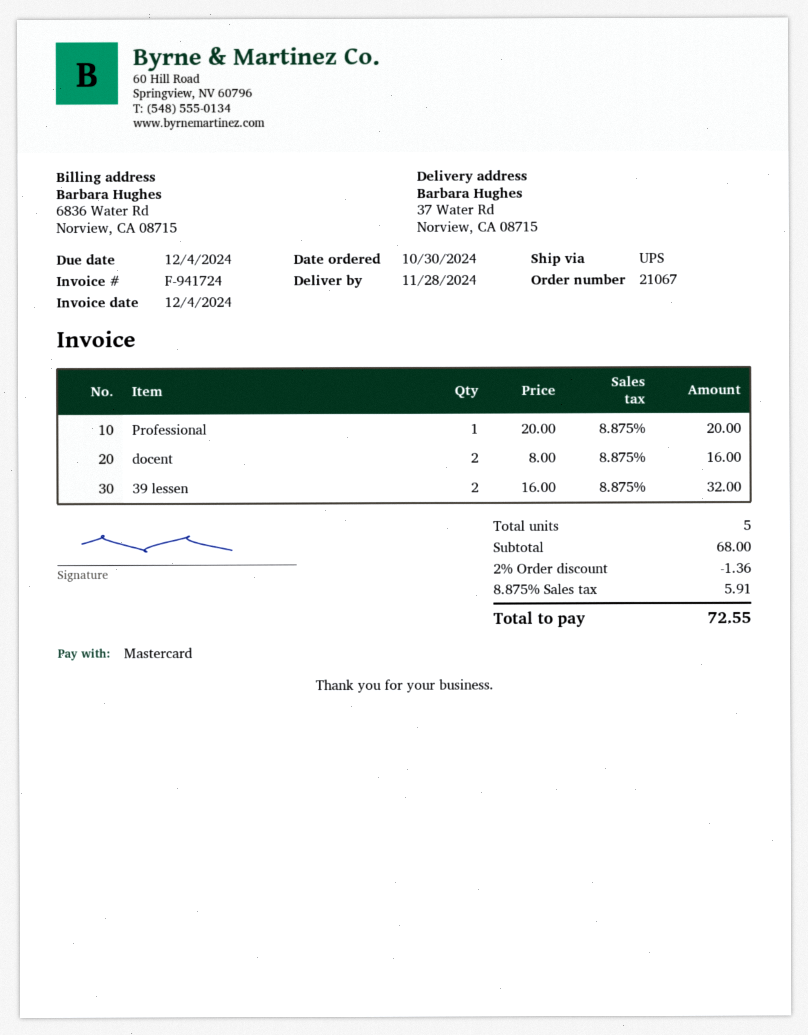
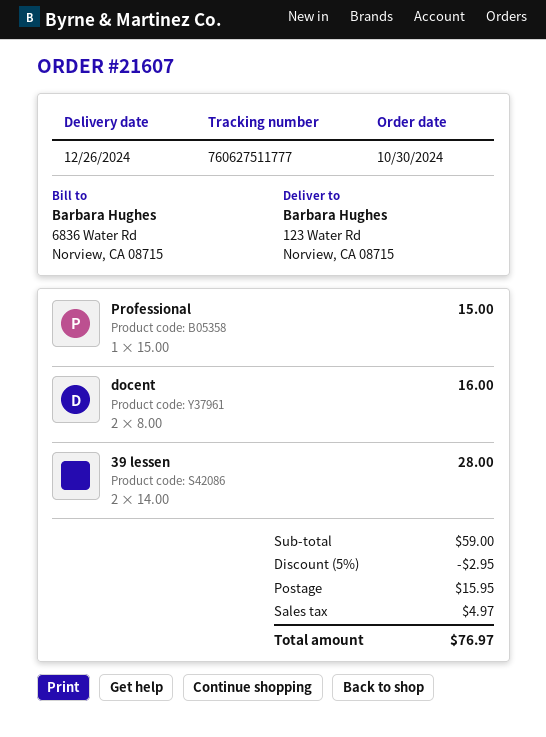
order number: 21067 -> 21607
delivery date: 2024-11-28 -> 2024-12-26
ship to: 37 Water Rd, Norview, CA 08715 -> 123 Water Rd, Norview, CA 08715
Professional: 1 x 20.00 = 20.00 -> 1 x 15.00 = 15.00
39 lessen: 2 x 16.00 = 32.00 -> 2 x 14.00 = 28.00
subtotal: 68.00 -> 59.00
discount: 2% = 1.36 -> 5% = 2.95
shipping: none -> 15.95
tax: 5.91 -> 4.97
total: 72.55 -> 76.97

